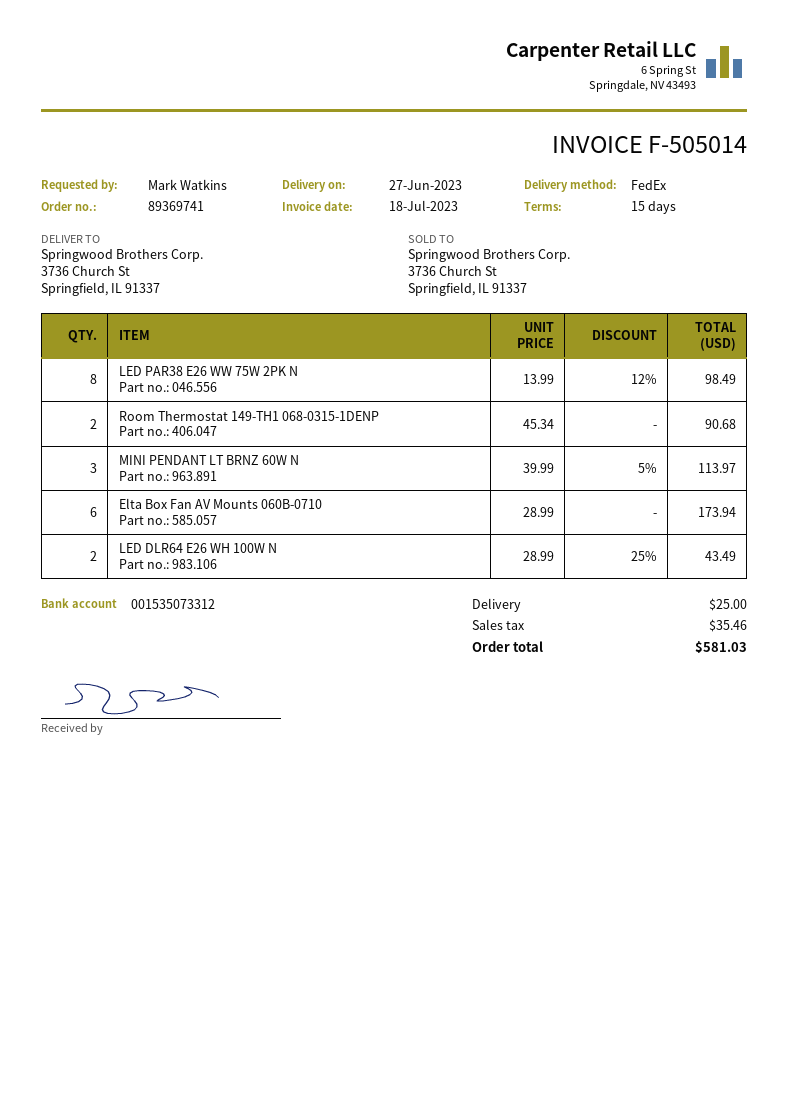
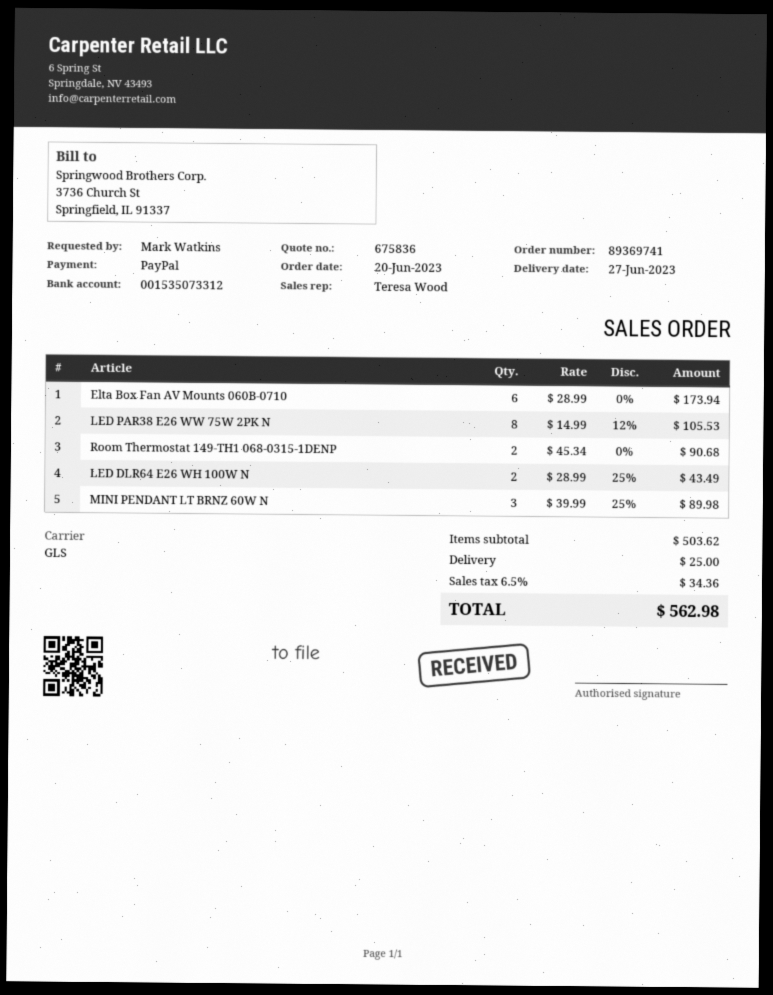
shipping method: FedEx -> GLS
LED PAR38 E26 WW 75W 2PK N: 8 x 13.99 - 12% = 98.49 -> 8 x 14.99 - 12% = 105.53
MINI PENDANT LT BRNZ 60W N: 3 x 39.99 - 5% = 113.97 -> 3 x 39.99 - 25% = 89.98
tax: 35.46 -> 34.36
total: 581.03 -> 562.98

